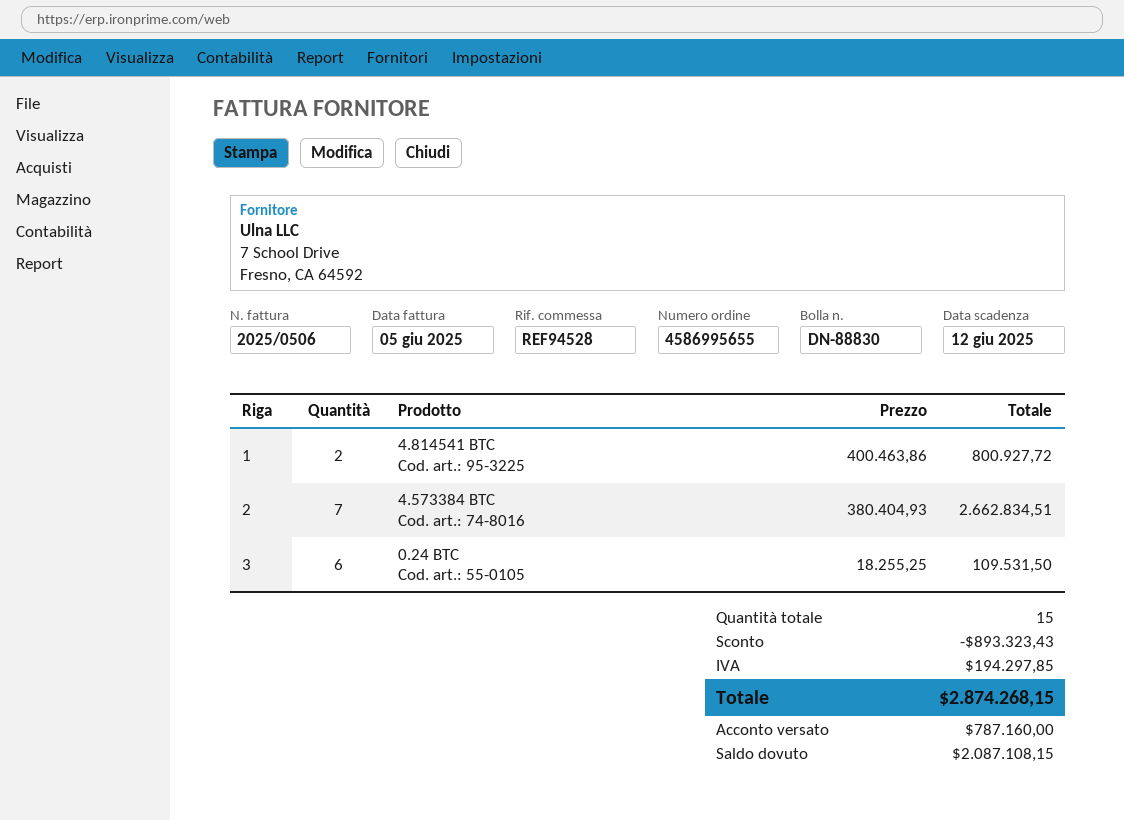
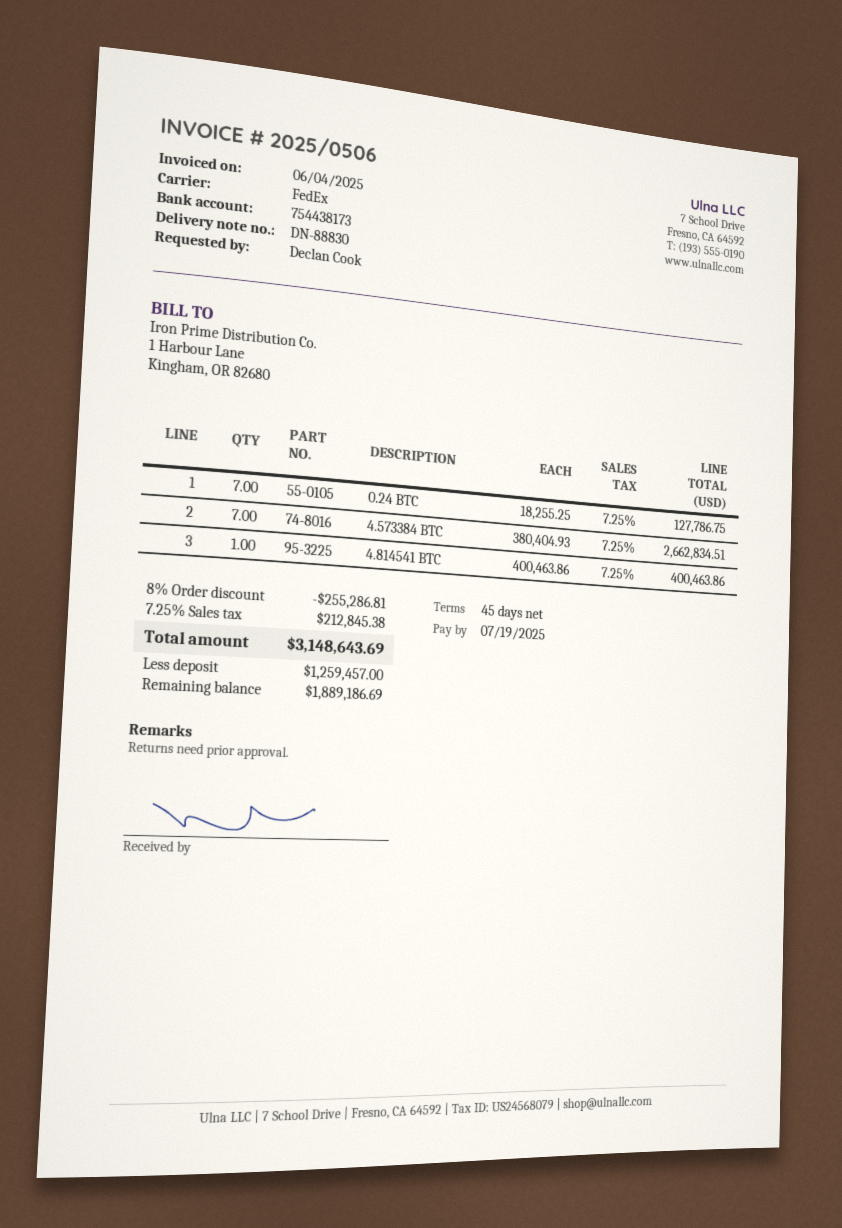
invoice date: 2025-06-05 -> 2025-06-04
due date: 2025-06-12 -> 2025-07-19
4.814541 BTC: 2 x 400463.86 = 800927.72 -> 1 x 400463.86 = 400463.86
0.24 BTC: 6 x 18255.25 = 109531.50 -> 7 x 18255.25 = 127786.75
discount: 893323.43 -> 255286.81
tax: 194297.85 -> 212845.38
total: 2874268.15 -> 3148643.69
deposit: 787160.00 -> 1259457.00
balance: 2087108.15 -> 1889186.69

